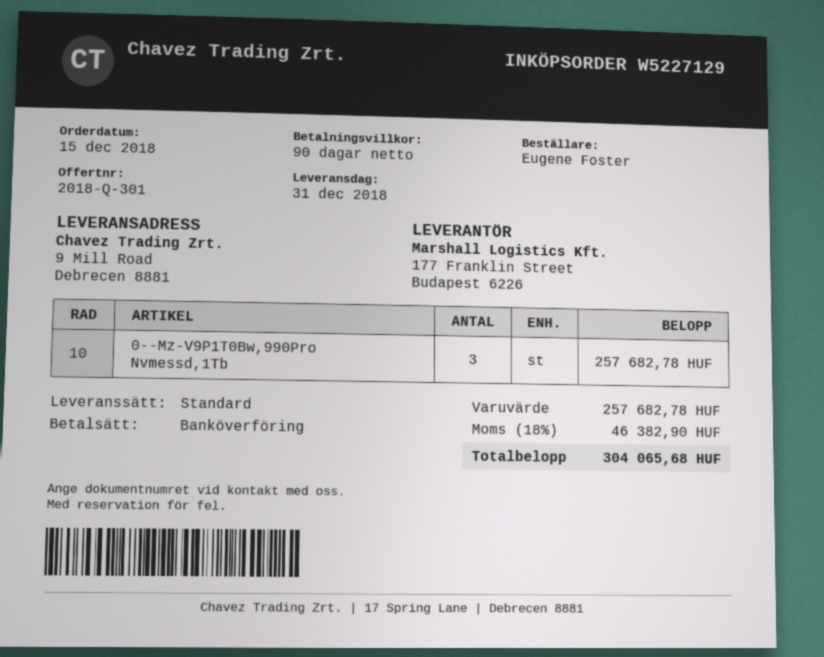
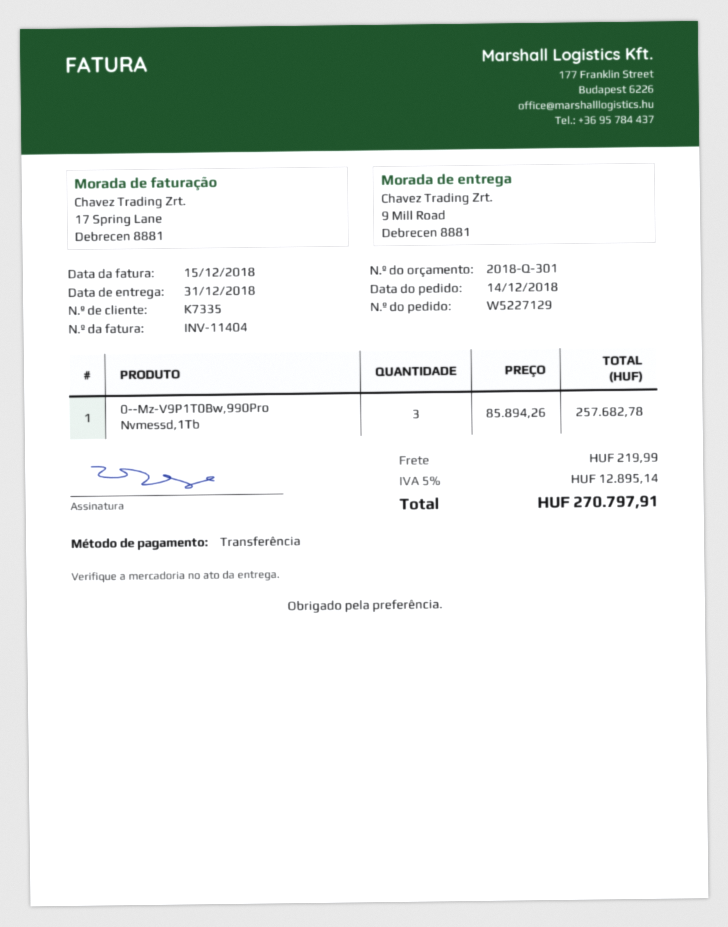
order date: 2018-12-15 -> 2018-12-14
shipping: none -> 219.99
tax: 18% = 46382.90 -> 5% = 12895.14
total: 304065.68 -> 270797.91

